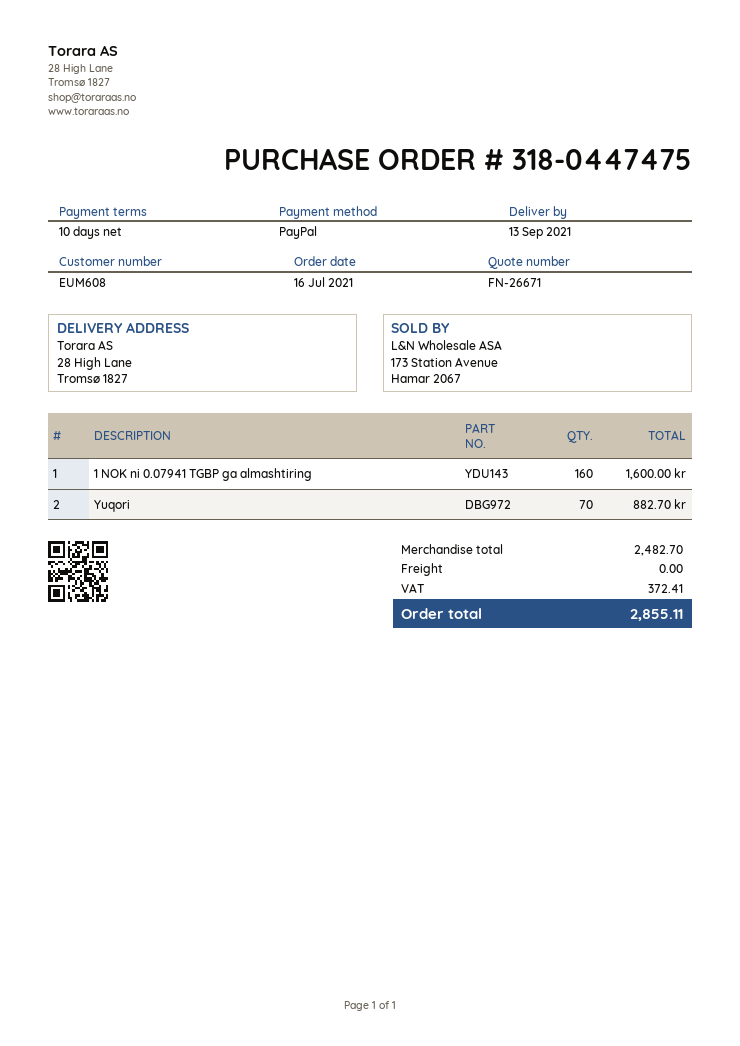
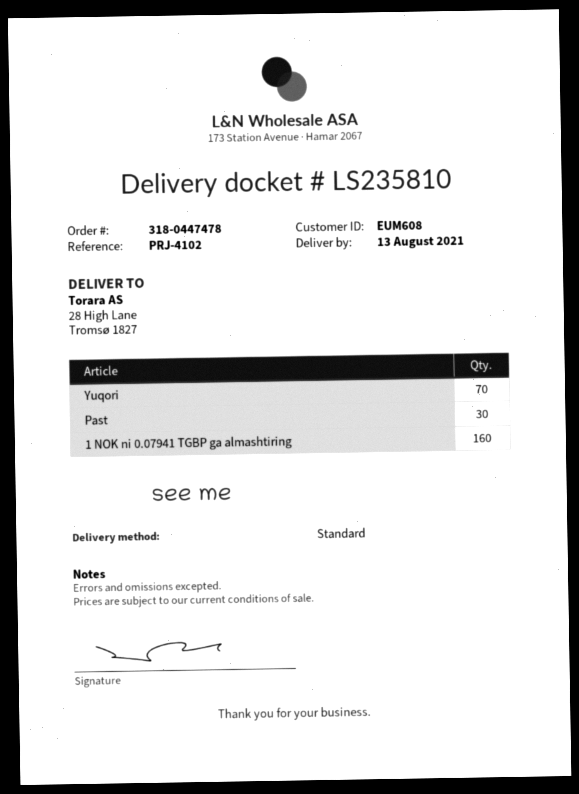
order number: 318-0447475 -> 318-0447478
delivery date: 2021-09-13 -> 2021-08-13
Past: none -> 30

